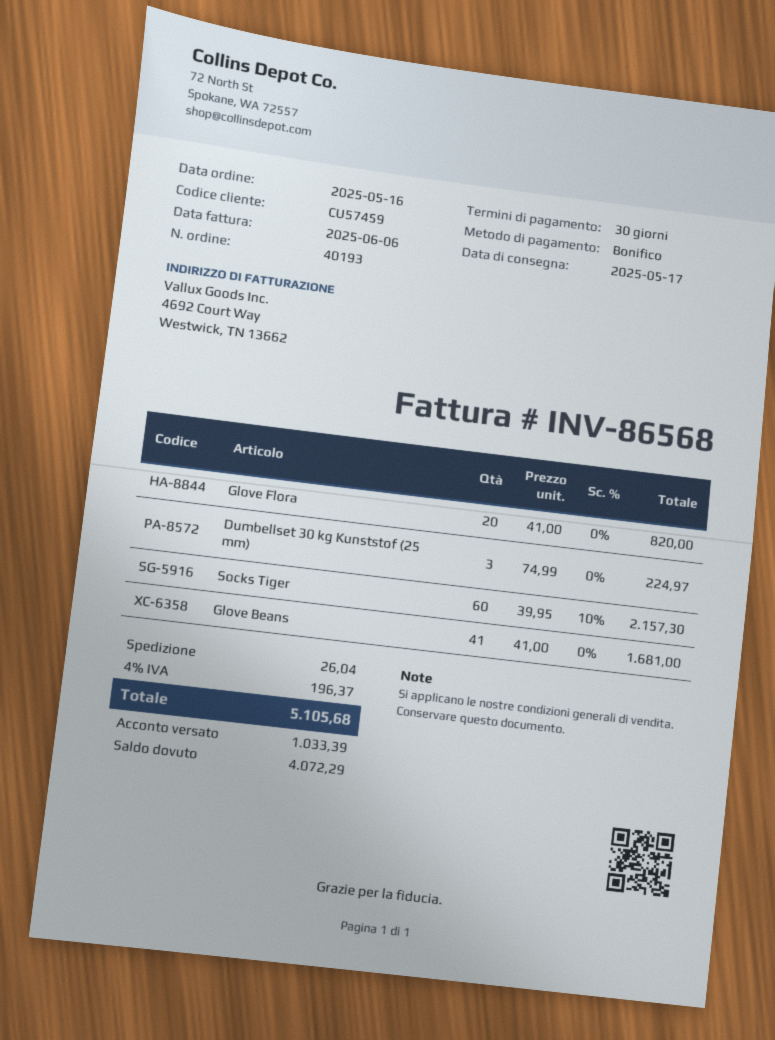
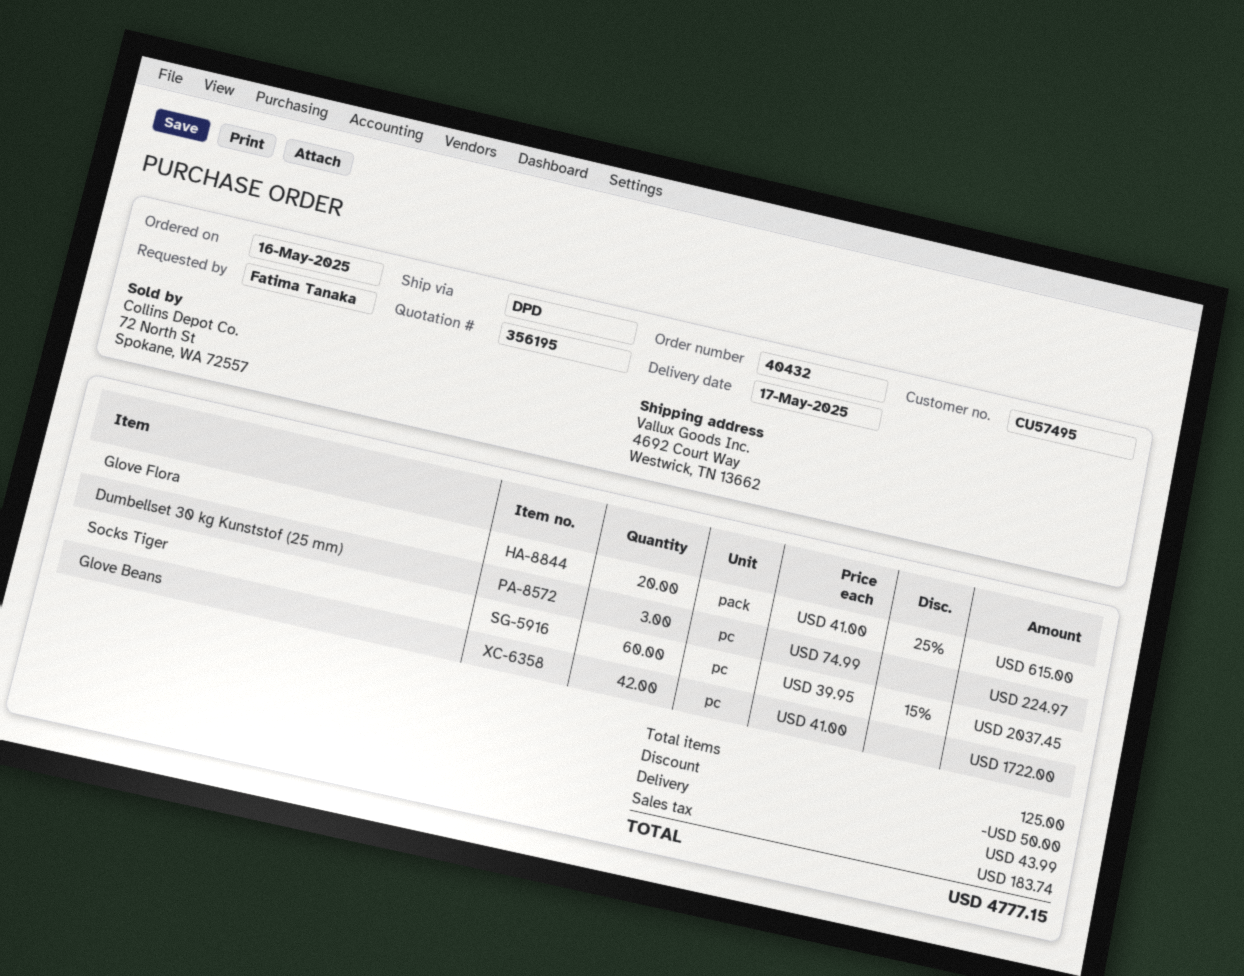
order number: 40193 -> 40432
customer number: CU57459 -> CU57495
Glove Flora: 20 x 41.00 = 820.00 -> 20 x 41.00 - 25% = 615.00
Socks Tiger: 60 x 39.95 - 10% = 2157.30 -> 60 x 39.95 - 15% = 2037.45
Glove Beans: 41 x 41.00 = 1681.00 -> 42 x 41.00 = 1722.00
discount: none -> 50.00
shipping: 26.04 -> 43.99
tax: 196.37 -> 183.74
total: 5105.68 -> 4777.15

